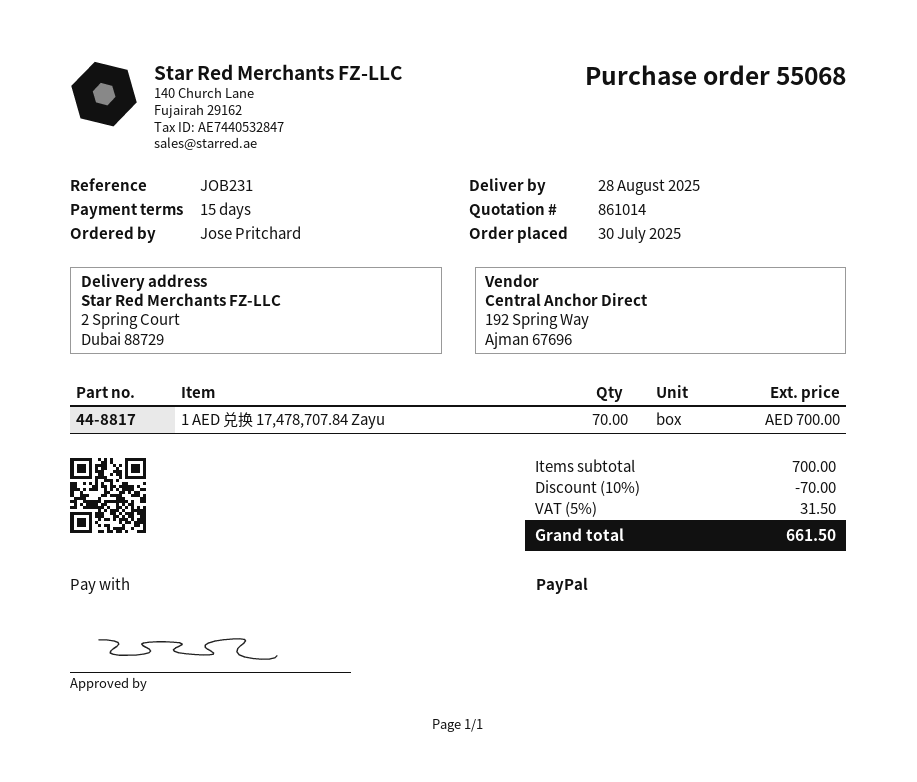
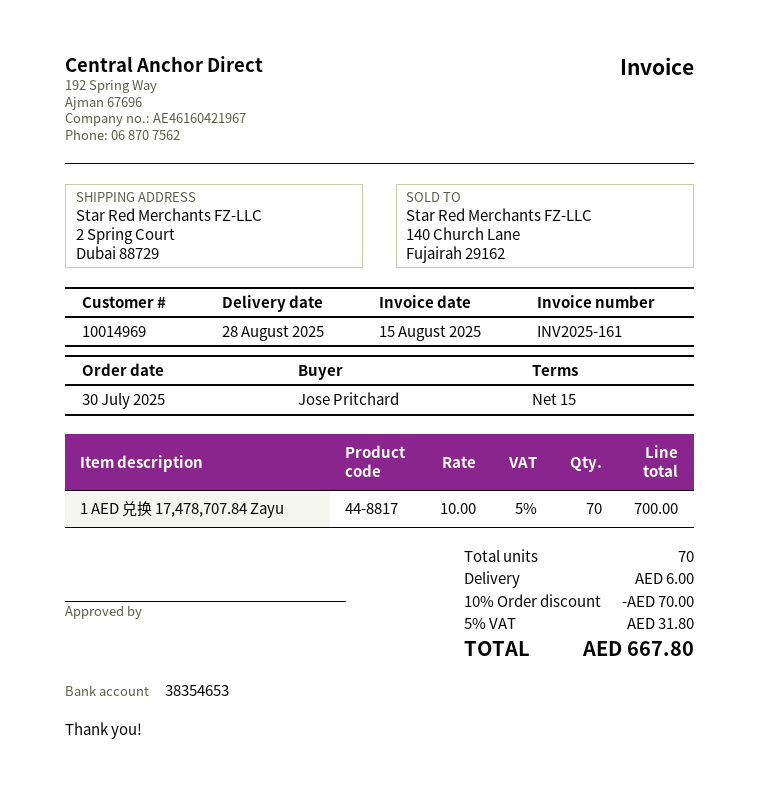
shipping: none -> 6.00
tax: 5% = 31.50 -> 5% = 31.80
total: 661.50 -> 667.80

